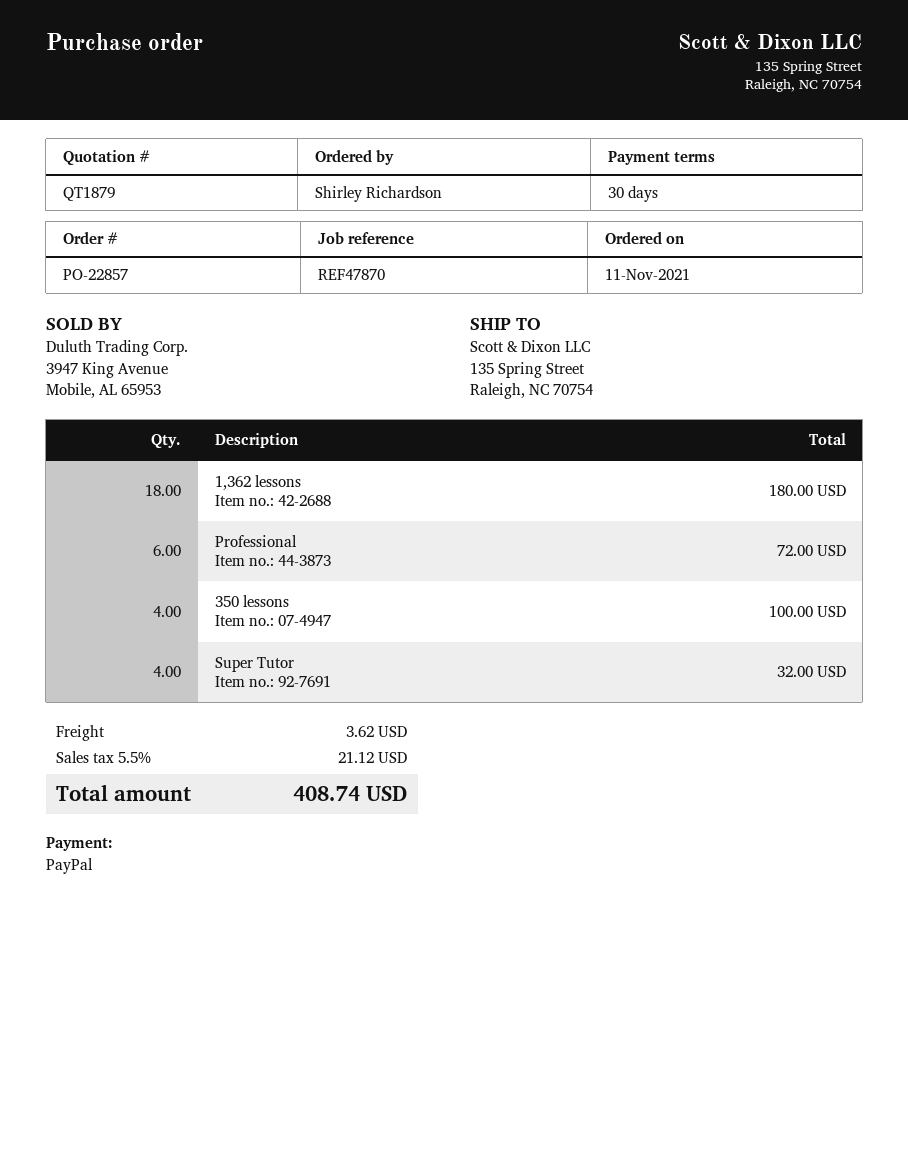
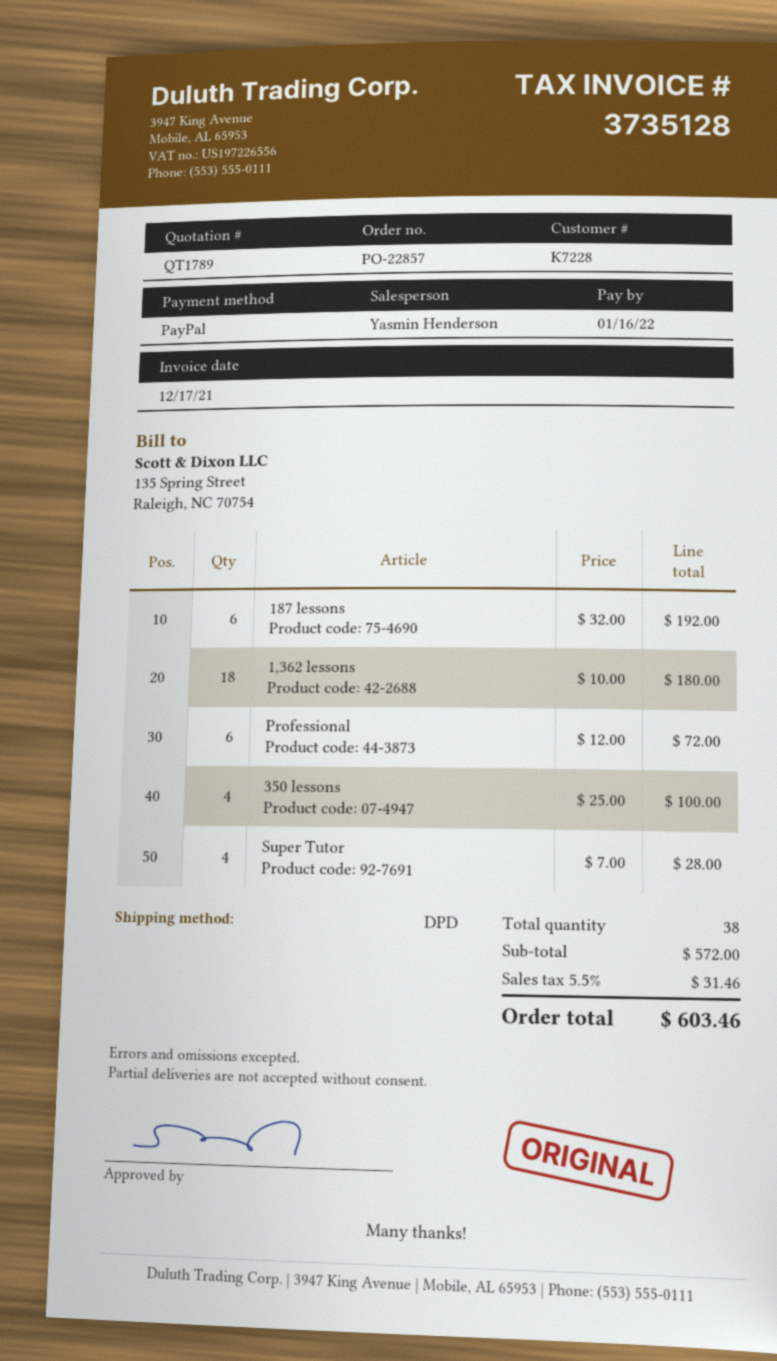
quote number: QT1879 -> QT1789
Super Tutor: 4 for 32.00 -> 4 for 28.00
187 lessons: none -> 6 for 192.00
shipping: 3.62 -> none
tax: 5.5% = 21.12 -> 5.5% = 31.46
total: 408.74 -> 603.46

